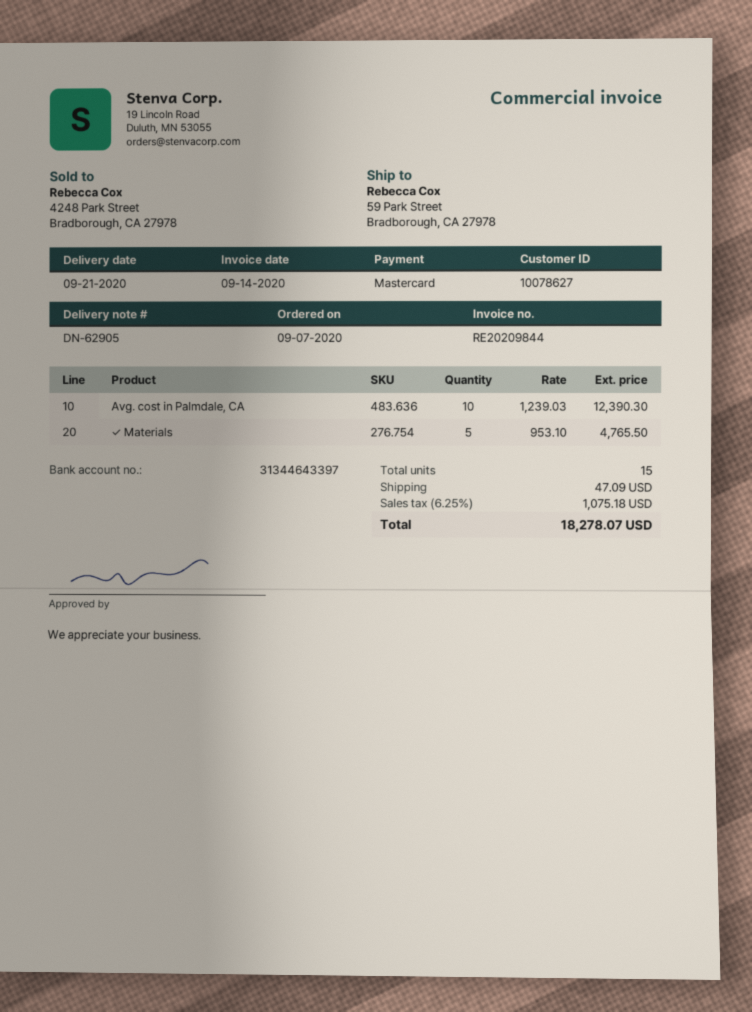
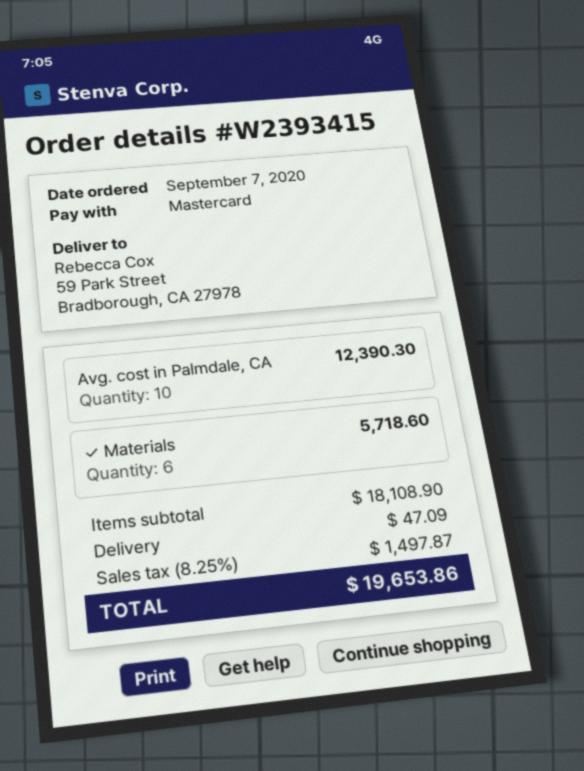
✓ Materials: 5 for 4765.50 -> 6 for 5718.60
tax: 6.25% = 1075.18 -> 8.25% = 1497.87
total: 18278.07 -> 19653.86

